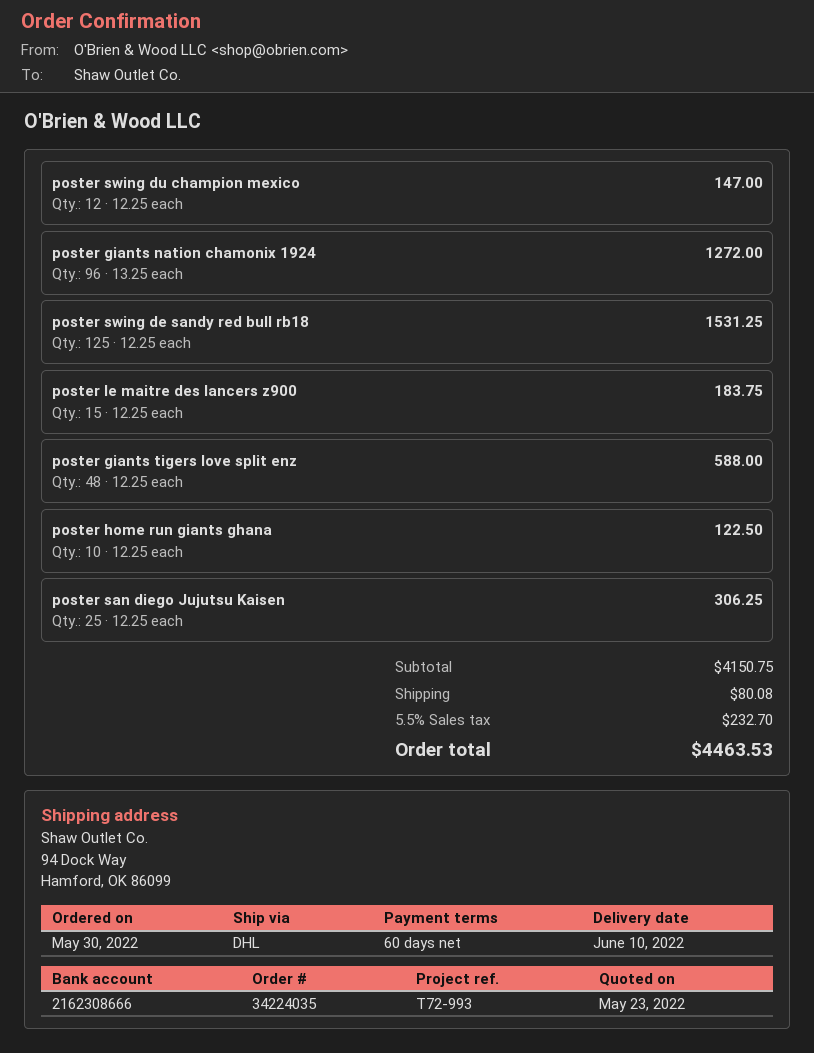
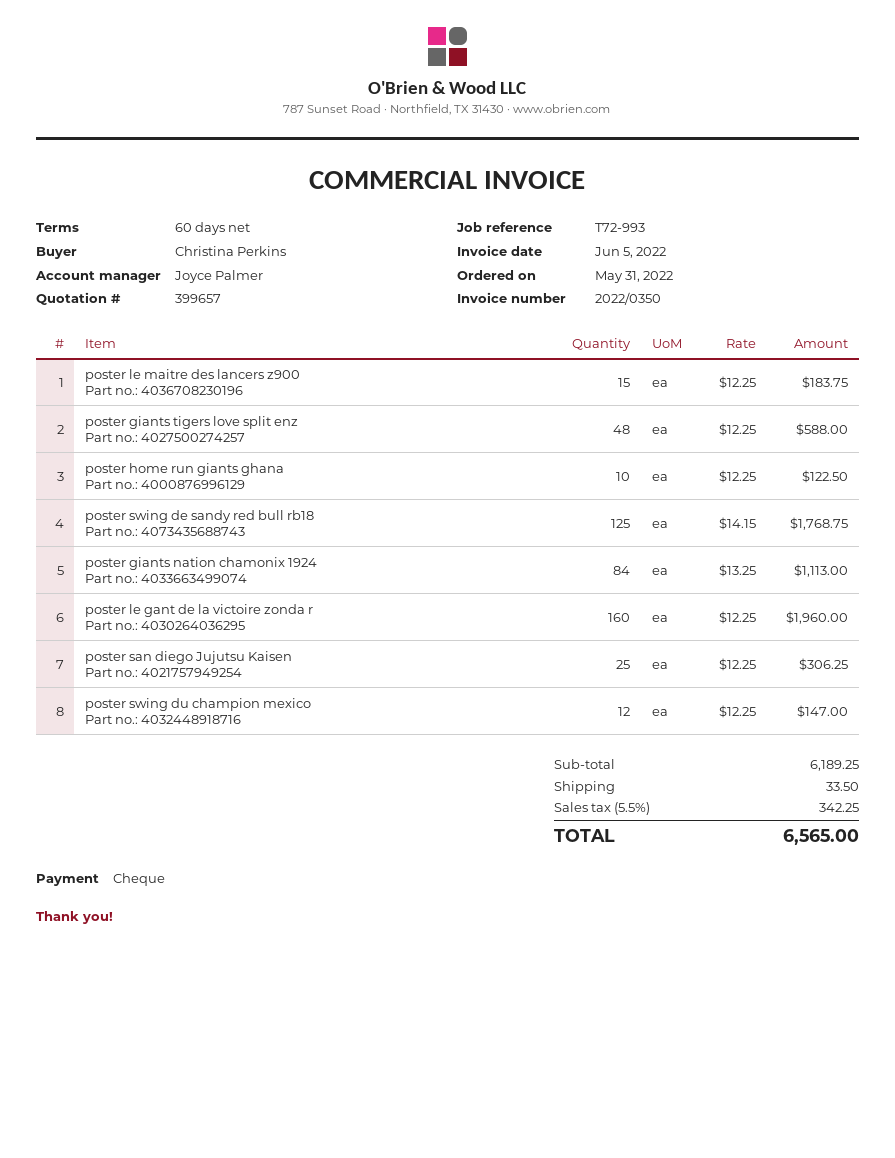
order date: 2022-05-30 -> 2022-05-31
poster giants nation chamonix 1924: 96 x 13.25 = 1272.00 -> 84 x 13.25 = 1113.00
poster swing de sandy red bull rb18: 125 x 12.25 = 1531.25 -> 125 x 14.15 = 1768.75
poster le gant de la victoire zonda r: none -> 160 x 12.25 = 1960.00
subtotal: 4150.75 -> 6189.25
shipping: 80.08 -> 33.50
tax: 5.5% = 232.70 -> 5.5% = 342.25
total: 4463.53 -> 6565.00

